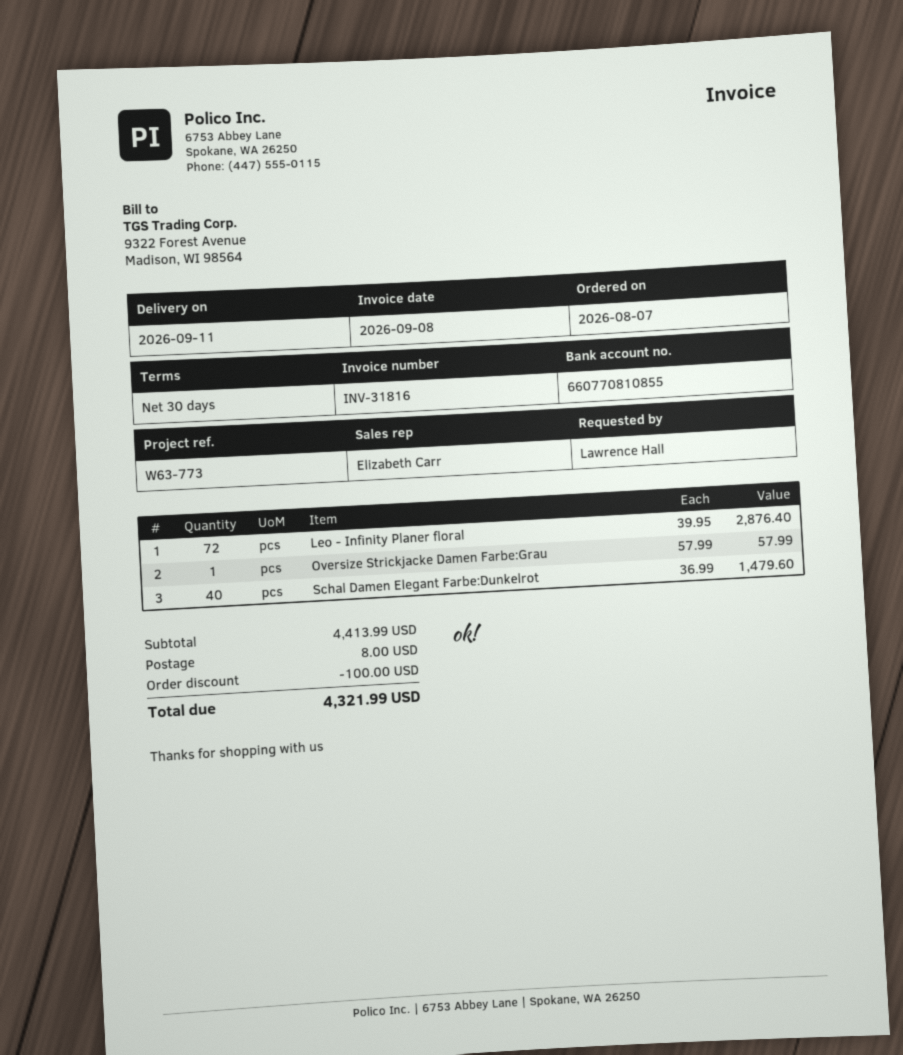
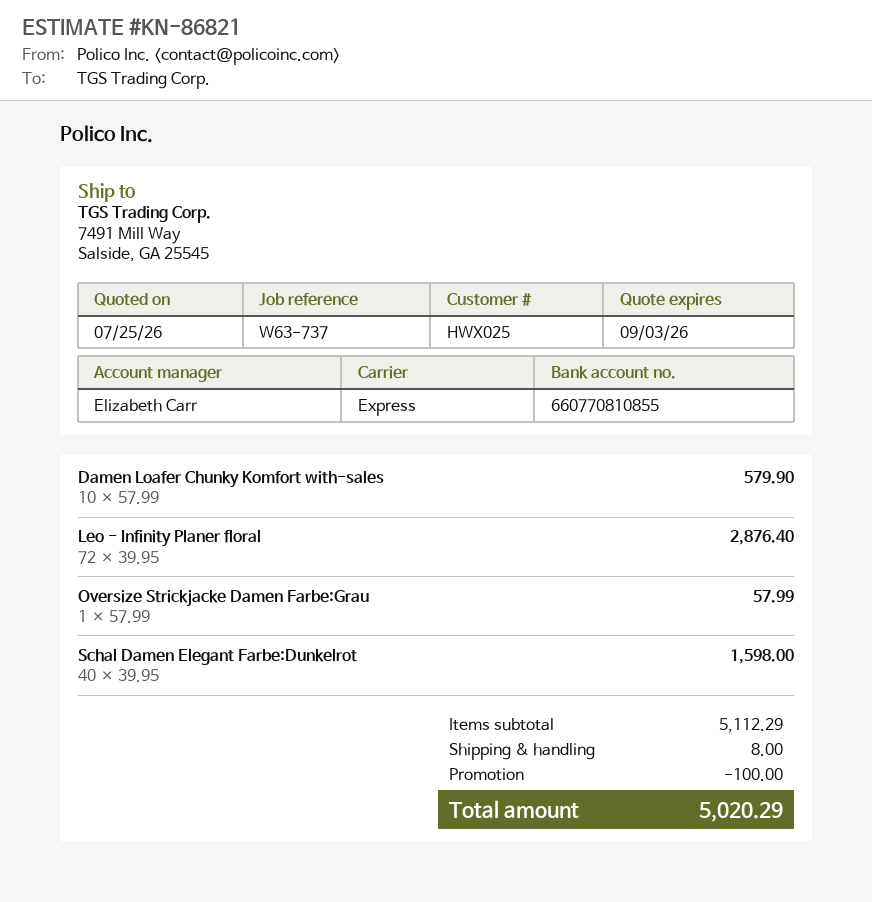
reference: W63-773 -> W63-737
Schal Damen Elegant Farbe:Dunkelrot: 40 x 36.99 = 1479.60 -> 40 x 39.95 = 1598.00
Damen Loafer Chunky Komfort with-sales: none -> 10 x 57.99 = 579.90
subtotal: 4413.99 -> 5112.29
total: 4321.99 -> 5020.29

